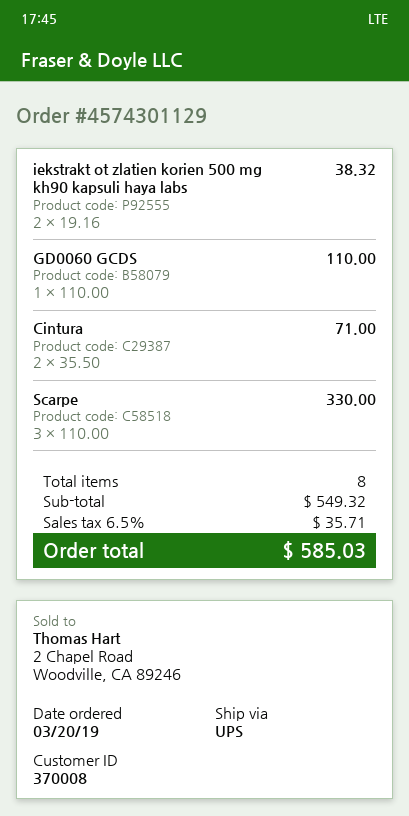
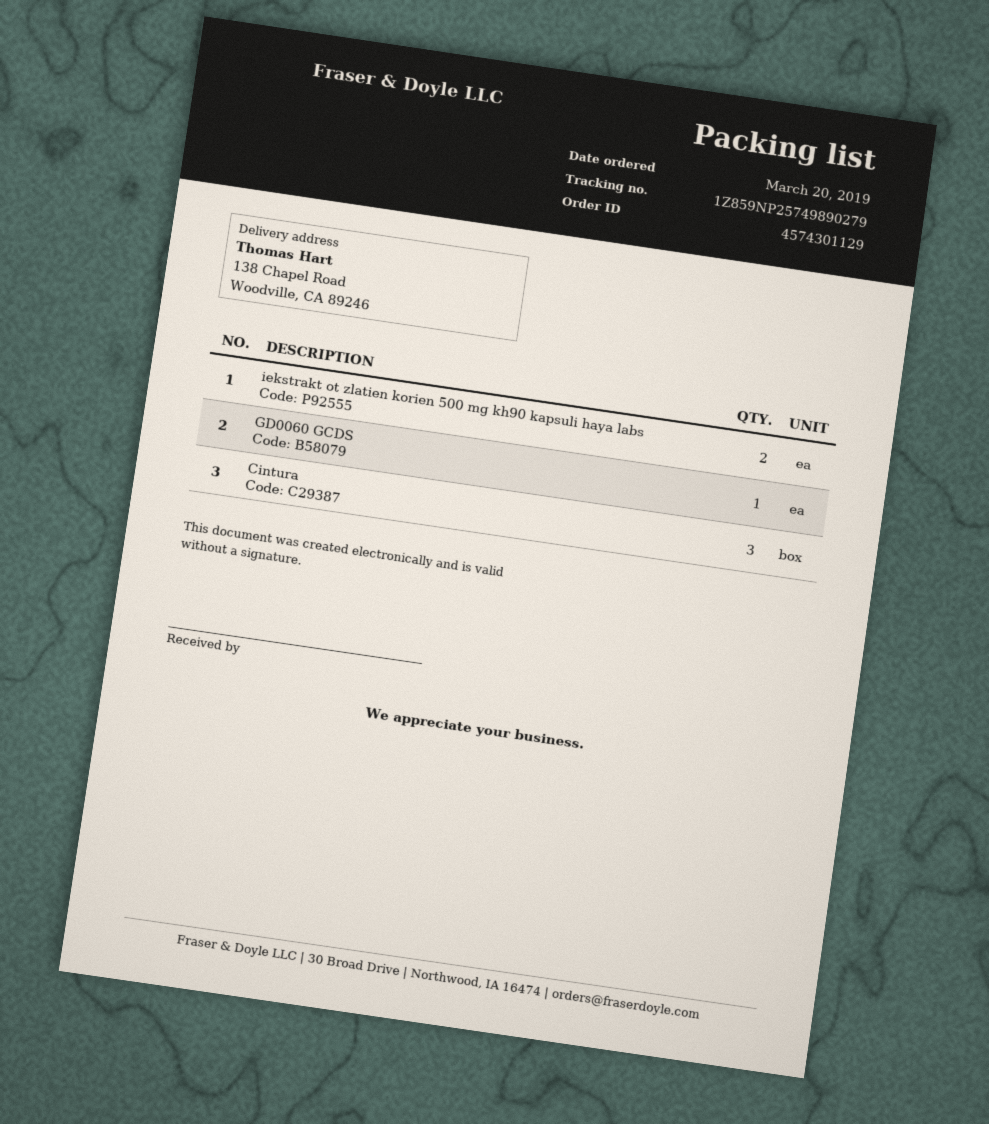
Cintura: 2 -> 3
Scarpe: 3 -> none

